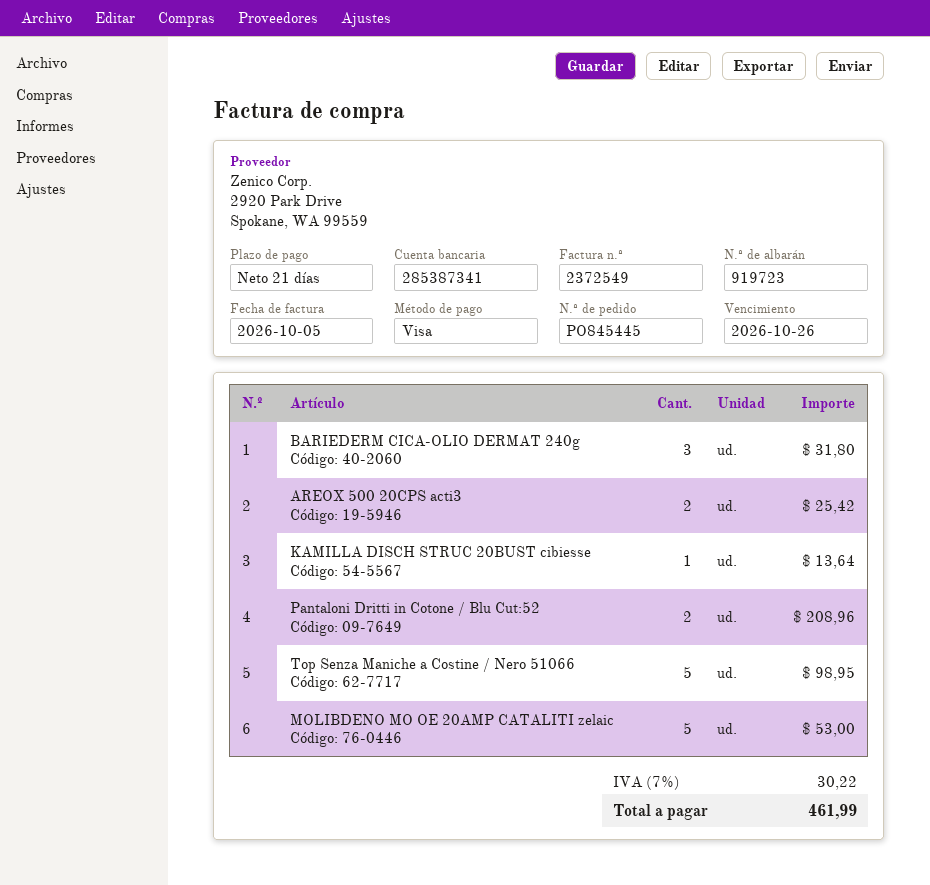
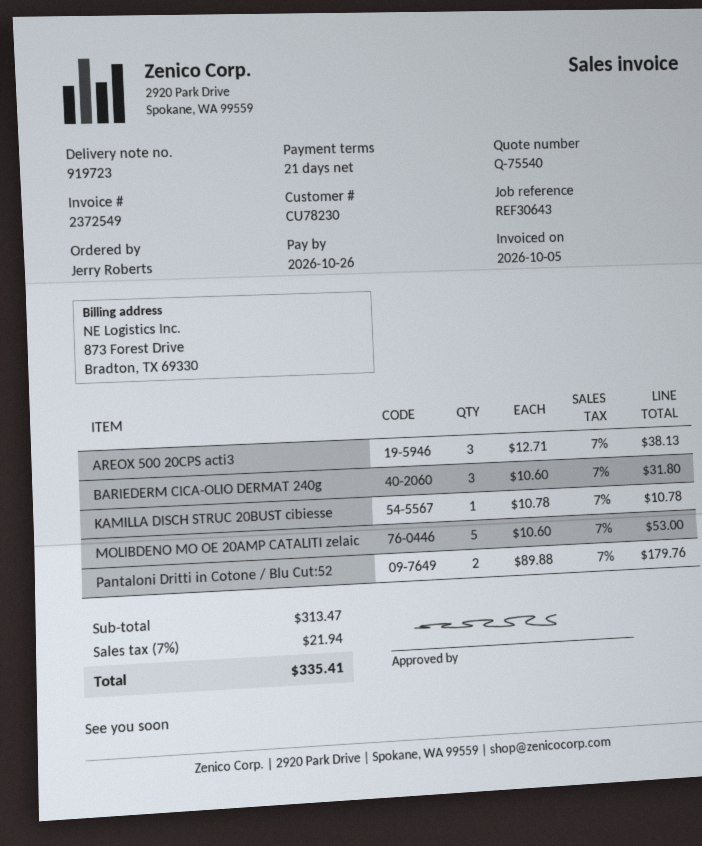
AREOX 500 20CPS acti3: 2 for 25.42 -> 3 for 38.13
KAMILLA DISCH STRUC 20BUST cibiesse: 1 for 13.64 -> 1 for 10.78
Pantaloni Dritti in Cotone / Blu Cut:52: 2 for 208.96 -> 2 for 179.76
Top Senza Maniche a Costine / Nero 51066: 5 for 98.95 -> none
tax: 7% = 30.22 -> 7% = 21.94
total: 461.99 -> 335.41

